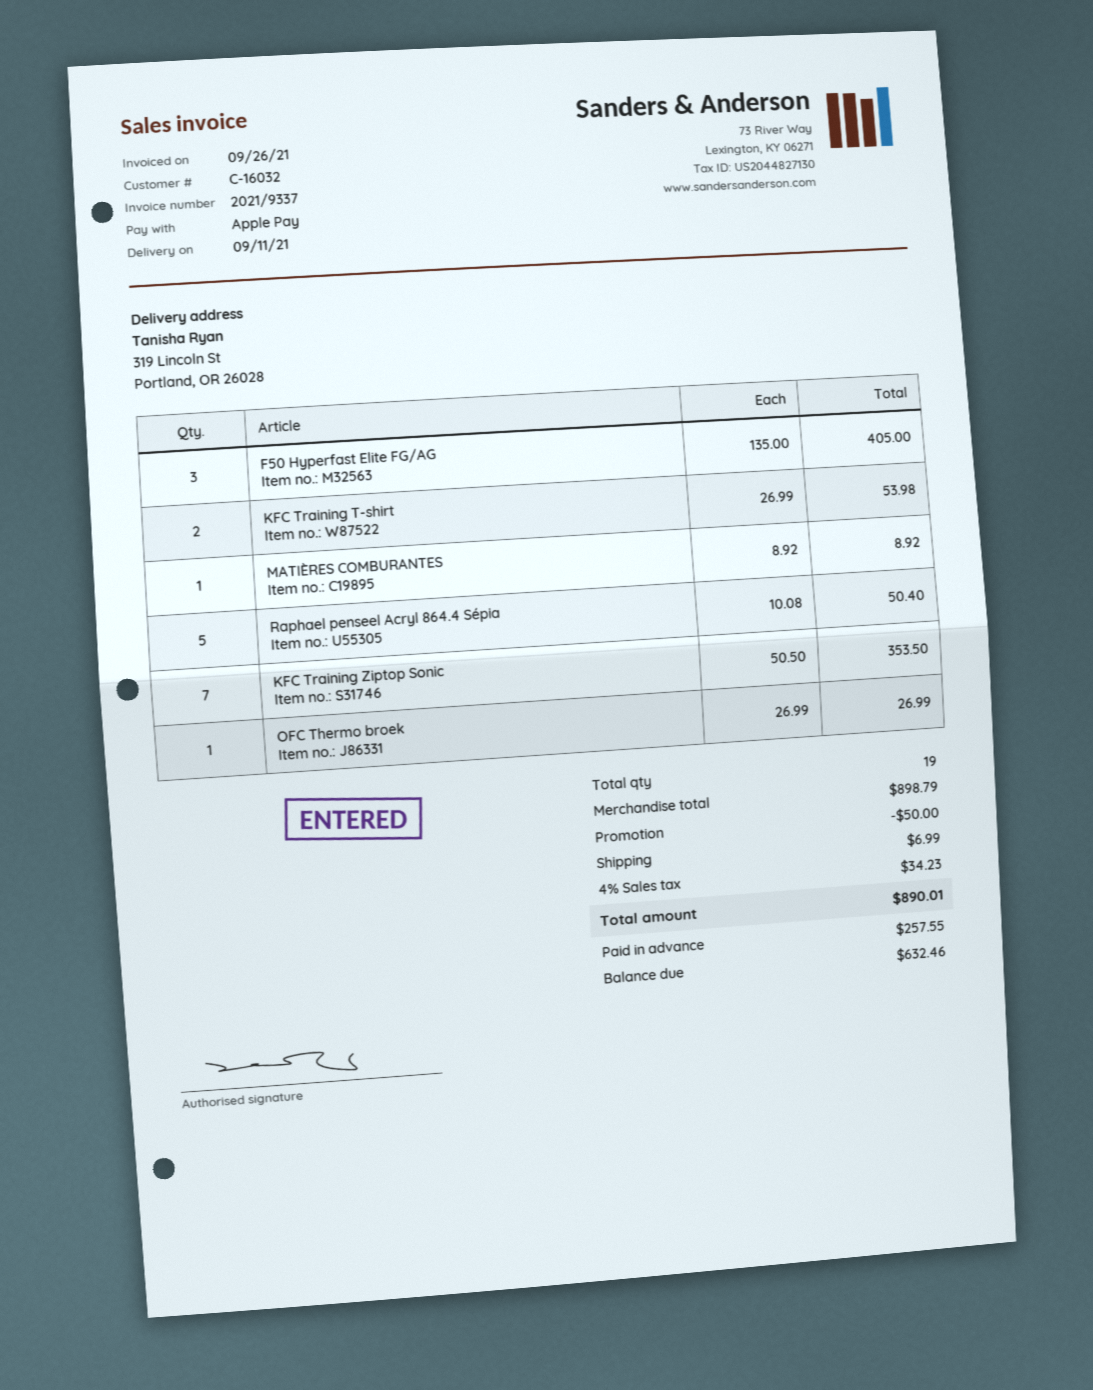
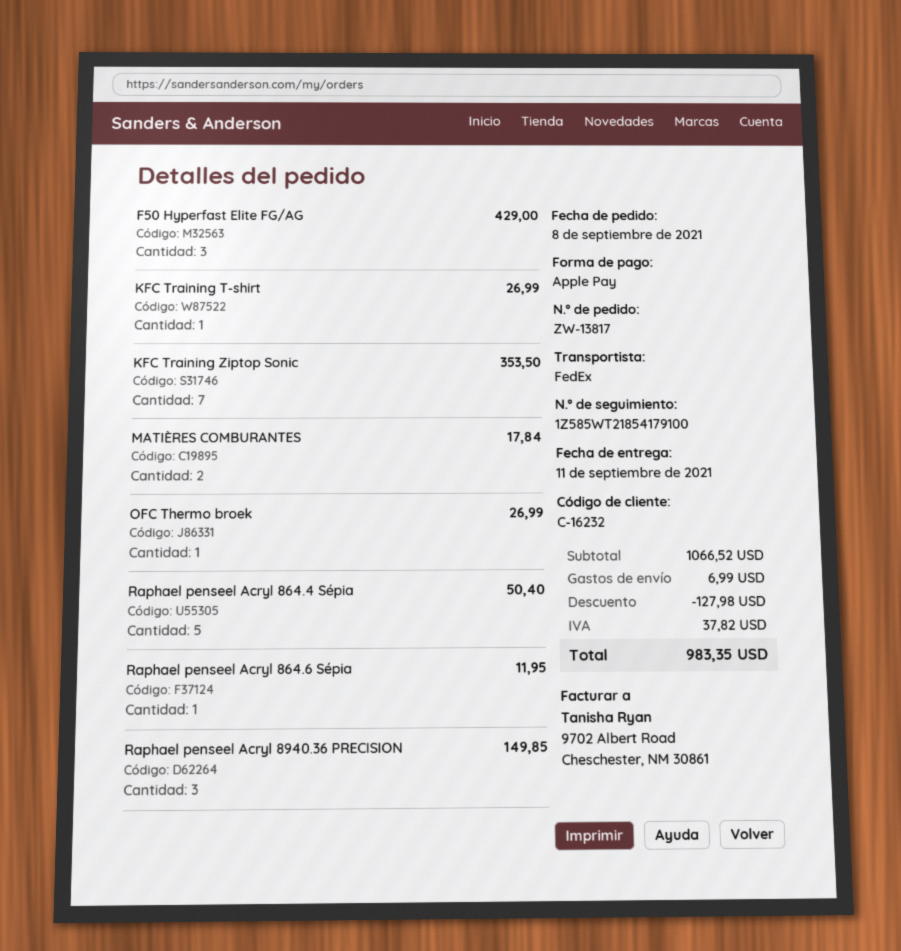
customer number: C-16032 -> C-16232
F50 Hyperfast Elite FG/AG: 3 for 405.00 -> 3 for 429.00
KFC Training T-shirt: 2 for 53.98 -> 1 for 26.99
MATIÈRES COMBURANTES: 1 for 8.92 -> 2 for 17.84
Raphael penseel Acryl 864.6 Sépia: none -> 1 for 11.95
Raphael penseel Acryl 8940.36 PRECISION: none -> 3 for 149.85
subtotal: 898.79 -> 1066.52
discount: 50.00 -> 127.98
tax: 34.23 -> 37.82
total: 890.01 -> 983.35

